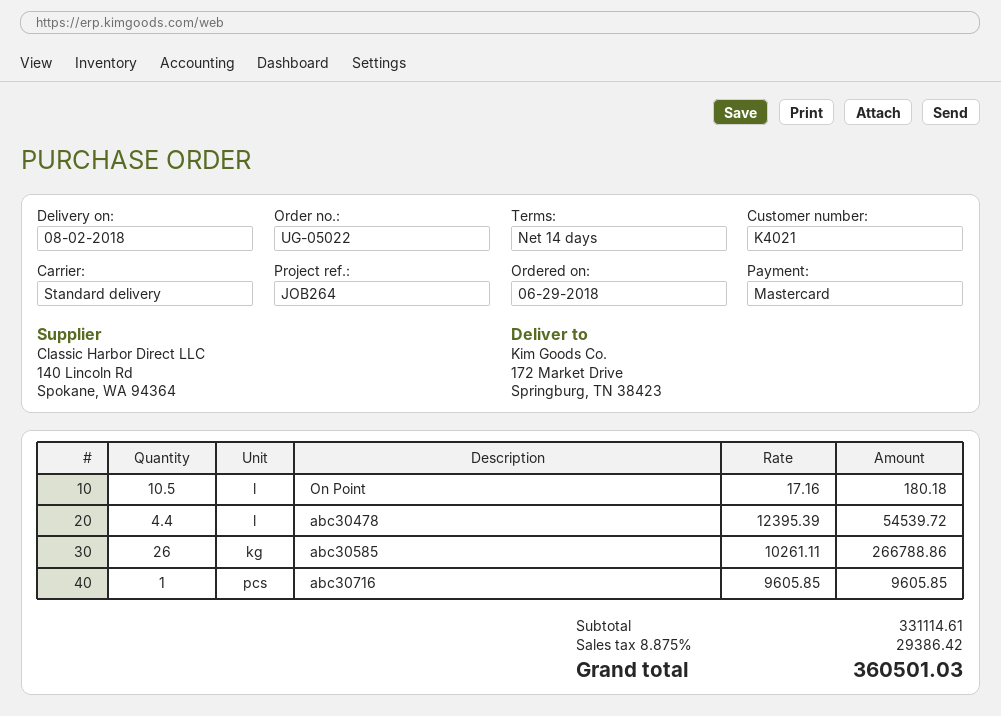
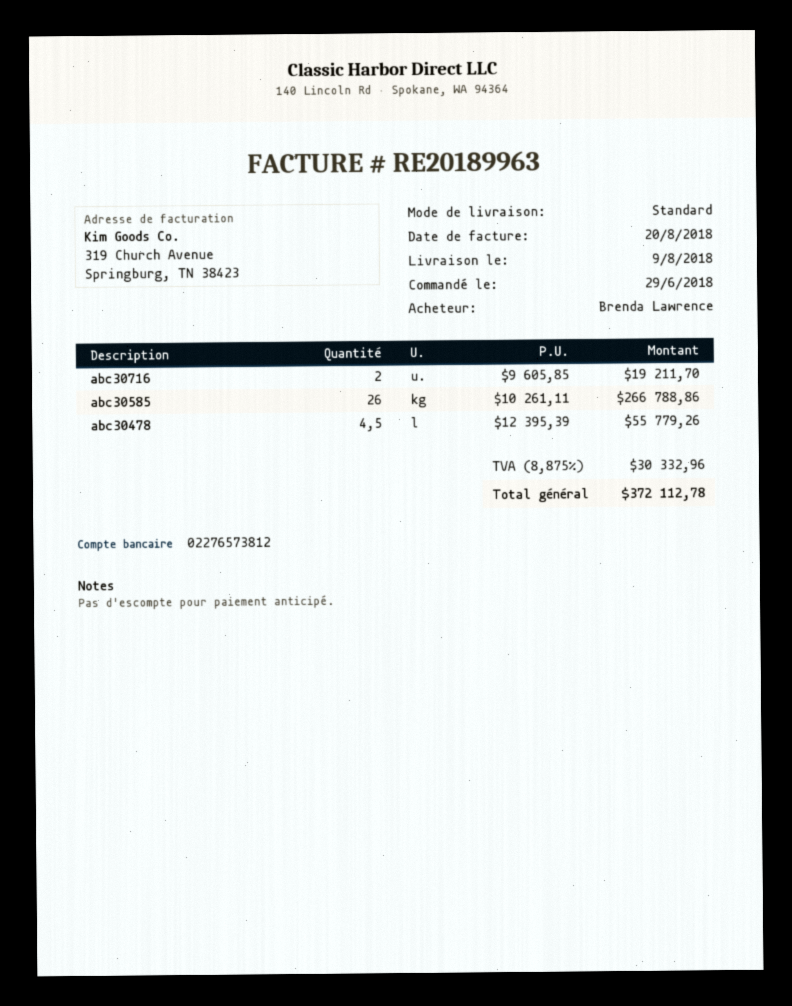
delivery date: 2018-08-02 -> 2018-08-09
On Point: 10.5 x 17.16 = 180.18 -> none
abc30478: 4.4 x 12395.39 = 54539.72 -> 4.5 x 12395.39 = 55779.26
abc30716: 1 x 9605.85 = 9605.85 -> 2 x 9605.85 = 19211.70
tax: 8.875% = 29386.42 -> 8.875% = 30332.96
total: 360501.03 -> 372112.78

